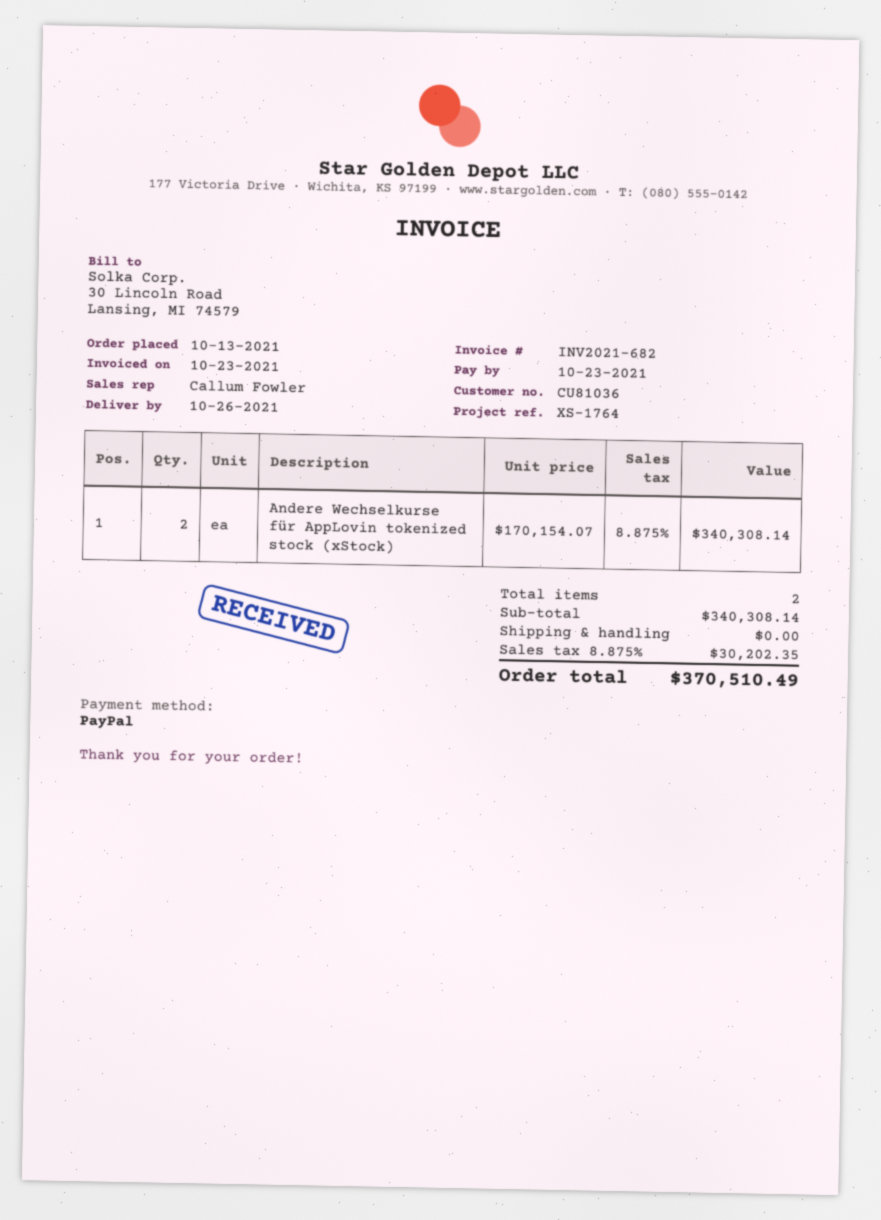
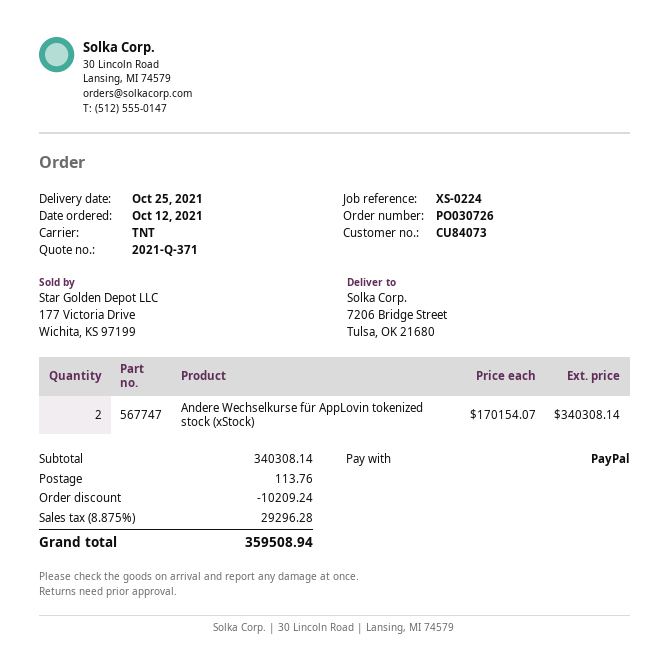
order date: 2021-10-13 -> 2021-10-12
delivery date: 2021-10-26 -> 2021-10-25
customer number: CU81036 -> CU84073
reference: XS-1764 -> XS-0224
discount: none -> 10209.24
shipping: 0.00 -> 113.76
tax: 8.875% = 30202.35 -> 8.875% = 29296.28
total: 370510.49 -> 359508.94

